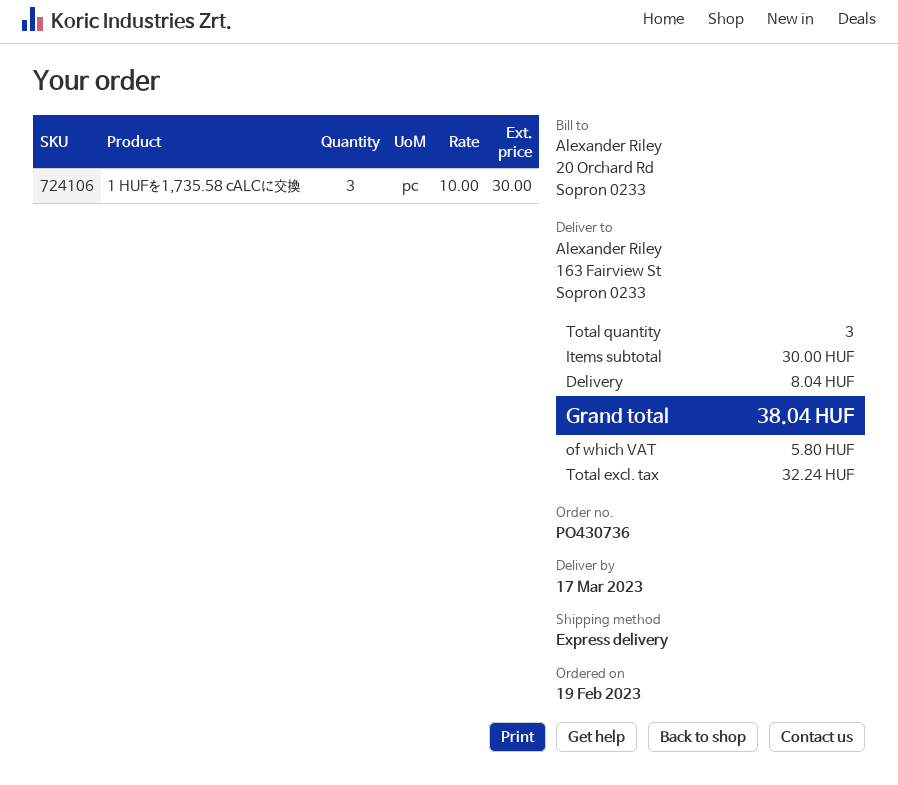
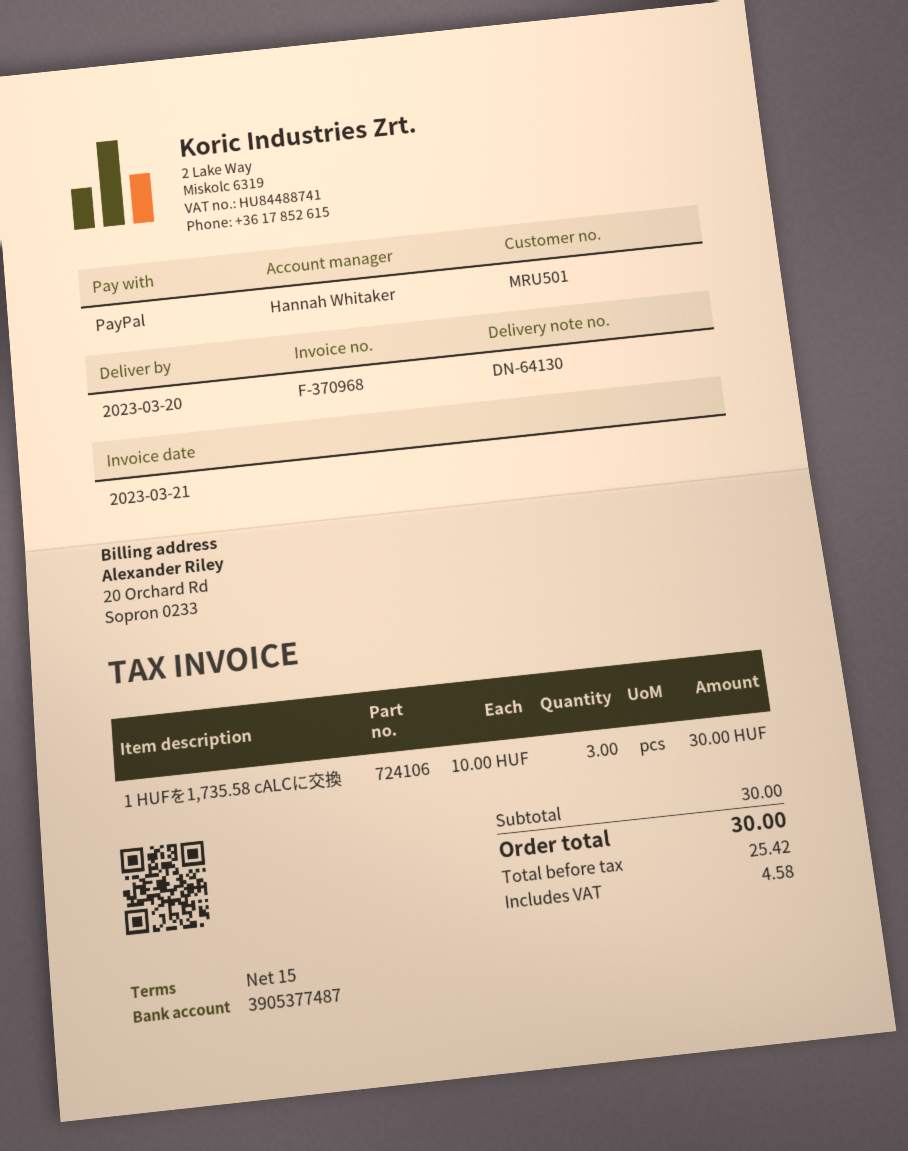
delivery date: 2023-03-17 -> 2023-03-20
shipping: 8.04 -> none
net: 32.24 -> 25.42
tax: 5.80 -> 4.58
total: 38.04 -> 30.00

